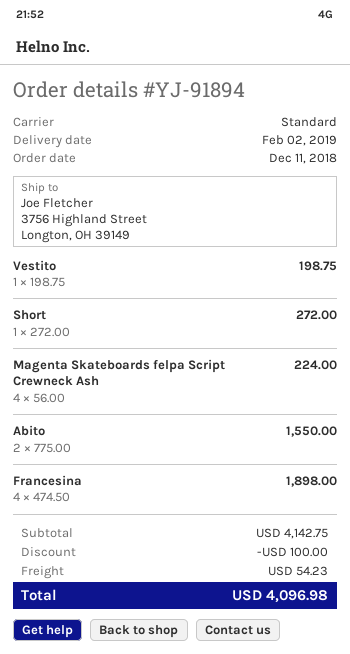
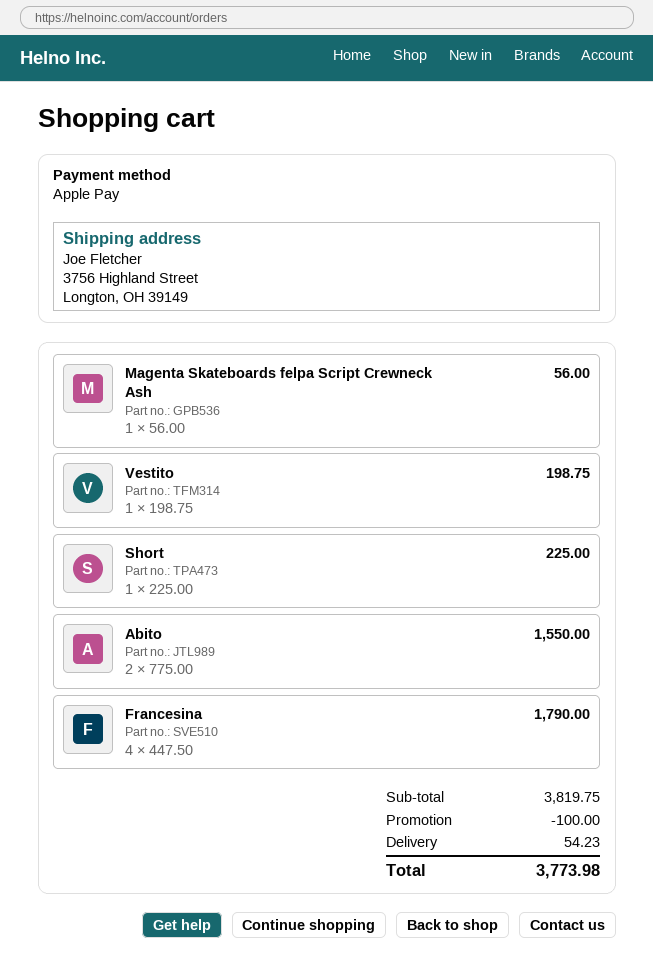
Short: 1 x 272.00 = 272.00 -> 1 x 225.00 = 225.00
Magenta Skateboards felpa Script Crewneck Ash: 4 x 56.00 = 224.00 -> 1 x 56.00 = 56.00
Francesina: 4 x 474.50 = 1898.00 -> 4 x 447.50 = 1790.00
subtotal: 4142.75 -> 3819.75
total: 4096.98 -> 3773.98

